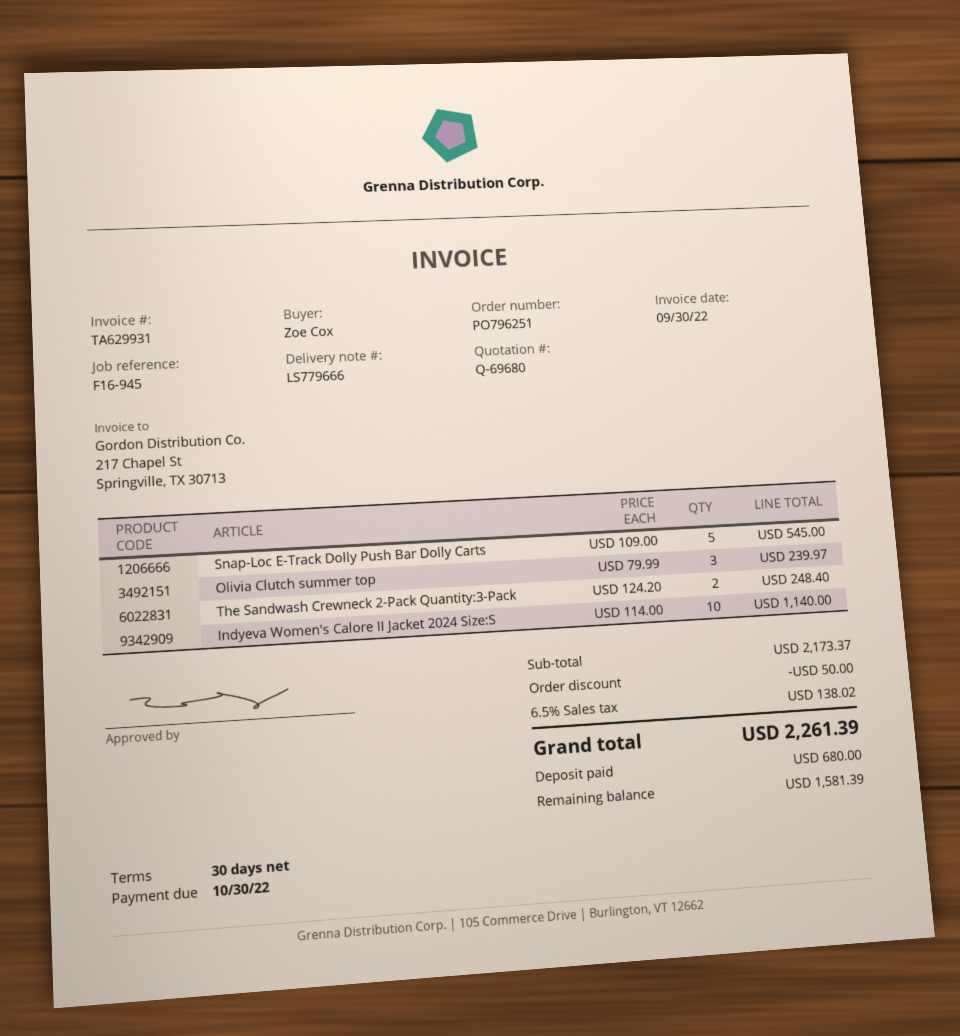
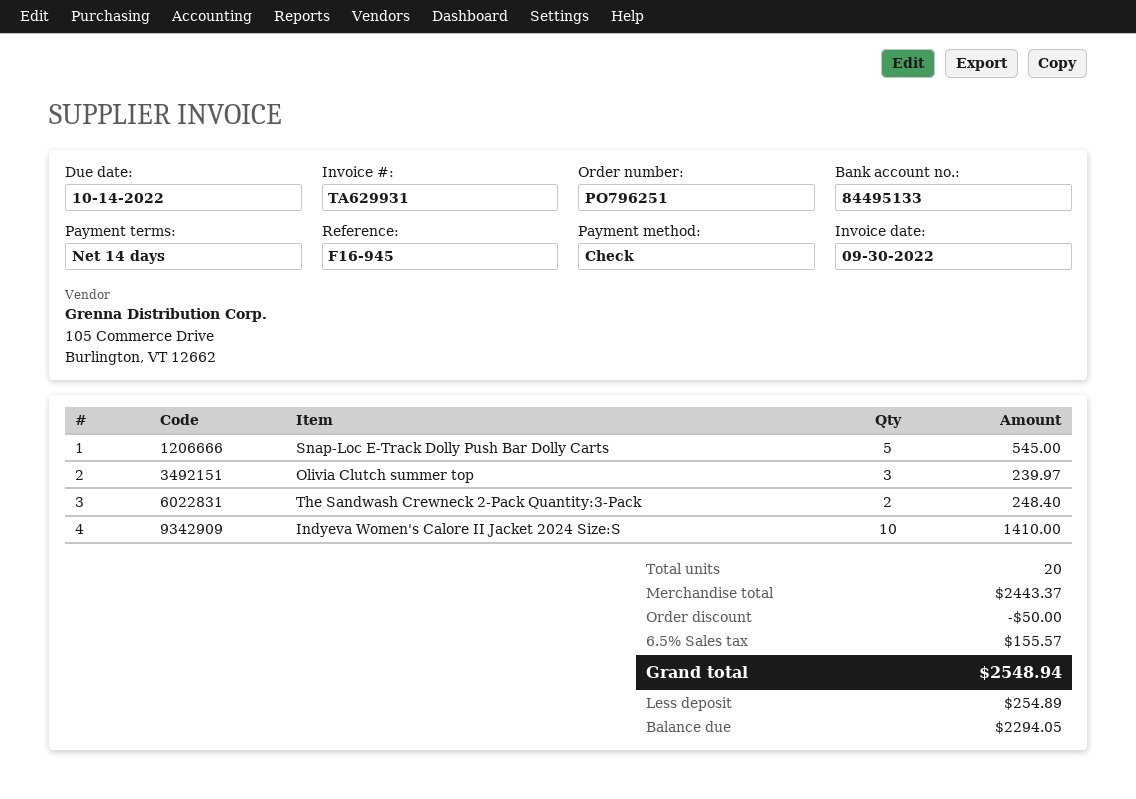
payment terms: 30 days -> 14 days
due date: 2022-10-30 -> 2022-10-14
Indyeva Women's Calore II Jacket 2024 Size:S: 10 for 1140.00 -> 10 for 1410.00
subtotal: 2173.37 -> 2443.37
tax: 6.5% = 138.02 -> 6.5% = 155.57
total: 2261.39 -> 2548.94
deposit: 680.00 -> 254.89
balance: 1581.39 -> 2294.05

